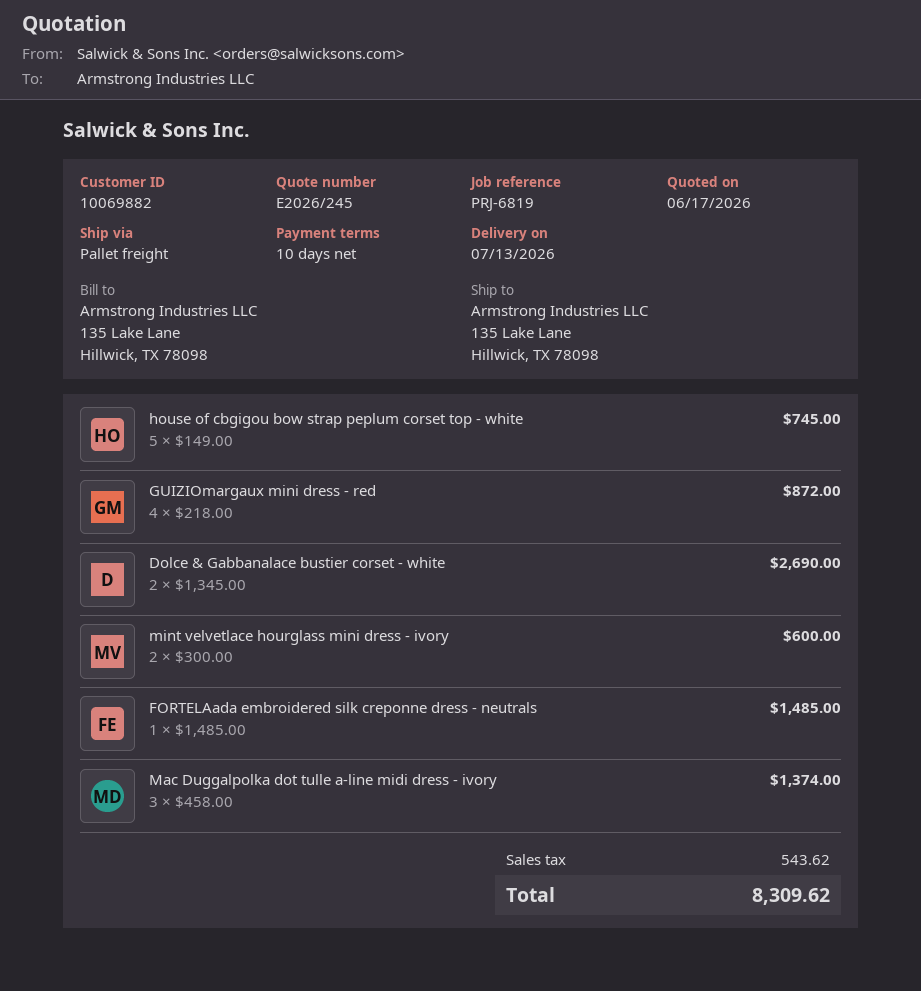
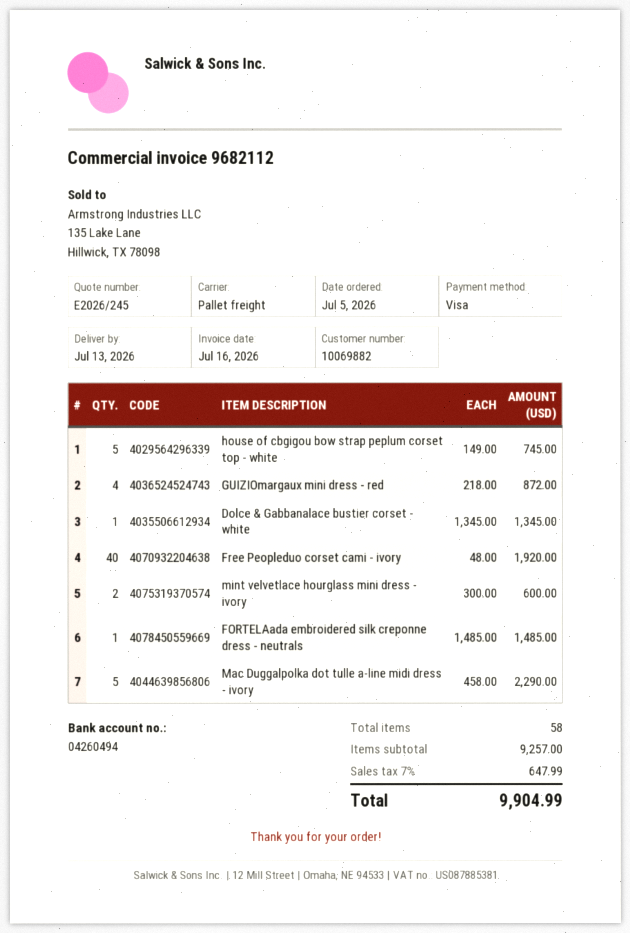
Dolce & Gabbanalace bustier corset - white: 2 x 1345.00 = 2690.00 -> 1 x 1345.00 = 1345.00
Mac Duggalpolka dot tulle a-line midi dress - ivory: 3 x 458.00 = 1374.00 -> 5 x 458.00 = 2290.00
Free Peopleduo corset cami - ivory: none -> 40 x 48.00 = 1920.00
tax: 543.62 -> 647.99
total: 8309.62 -> 9904.99

